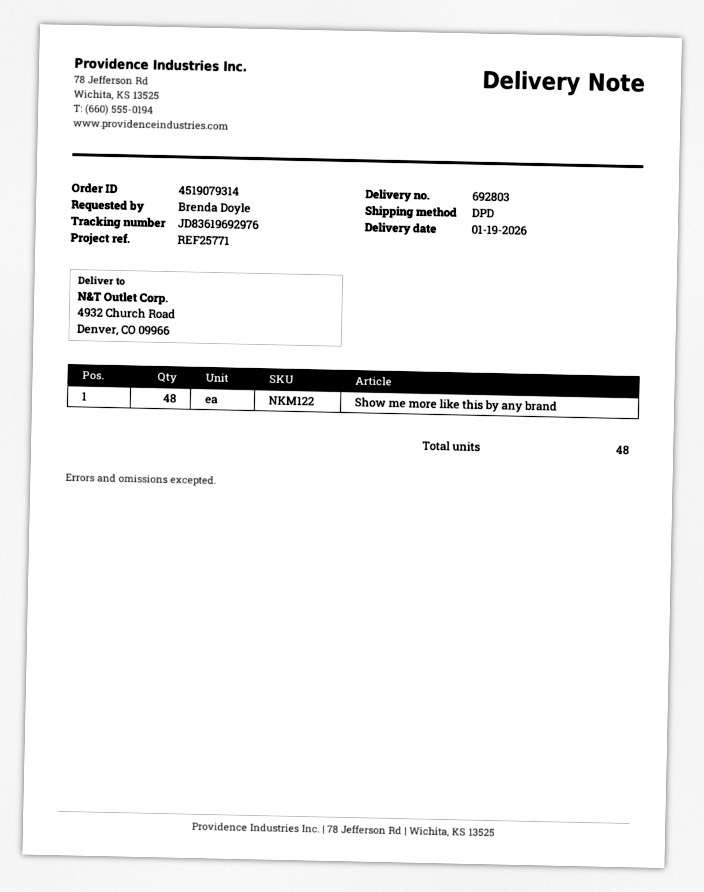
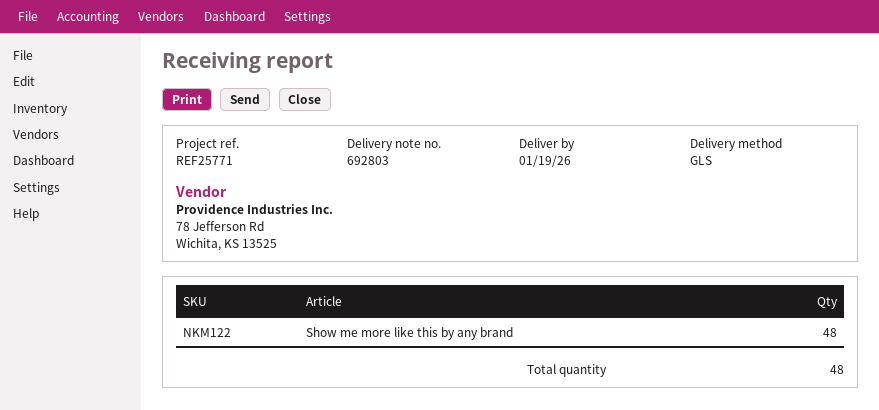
shipping method: DPD -> GLS

